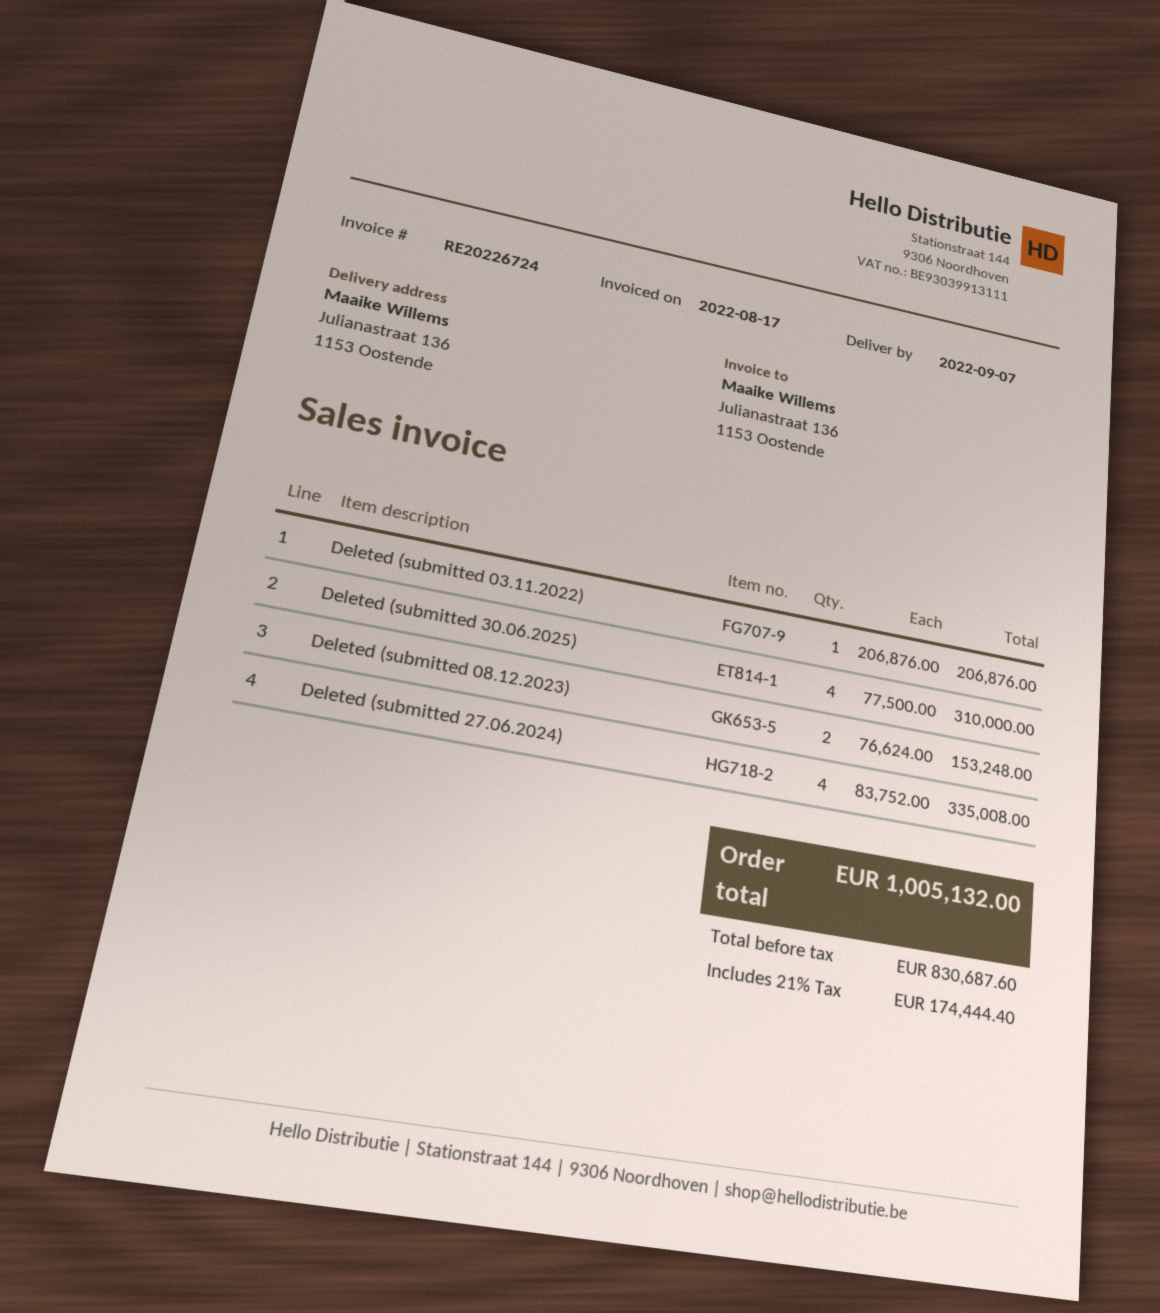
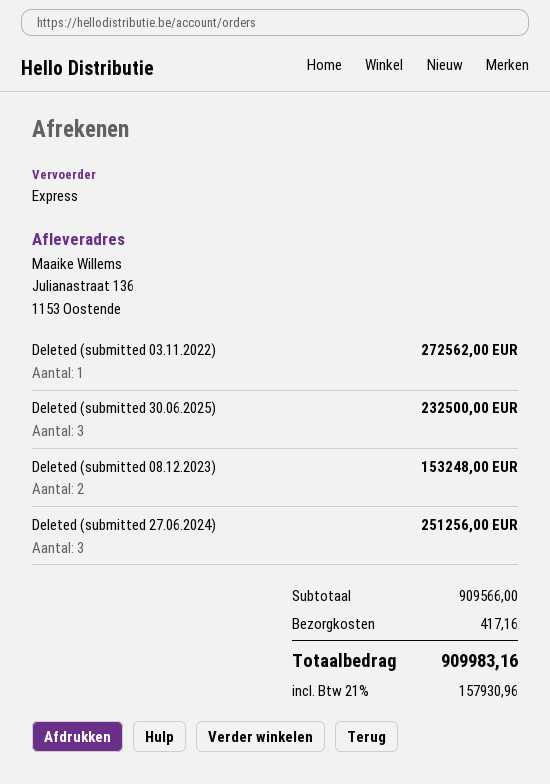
Deleted (submitted 03.11.2022): 1 for 206876.00 -> 1 for 272562.00
Deleted (submitted 30.06.2025): 4 for 310000.00 -> 3 for 232500.00
Deleted (submitted 27.06.2024): 4 for 335008.00 -> 3 for 251256.00
shipping: none -> 417.16
tax: 21% = 174444.40 -> 21% = 157930.96
total: 1005132.00 -> 909983.16

